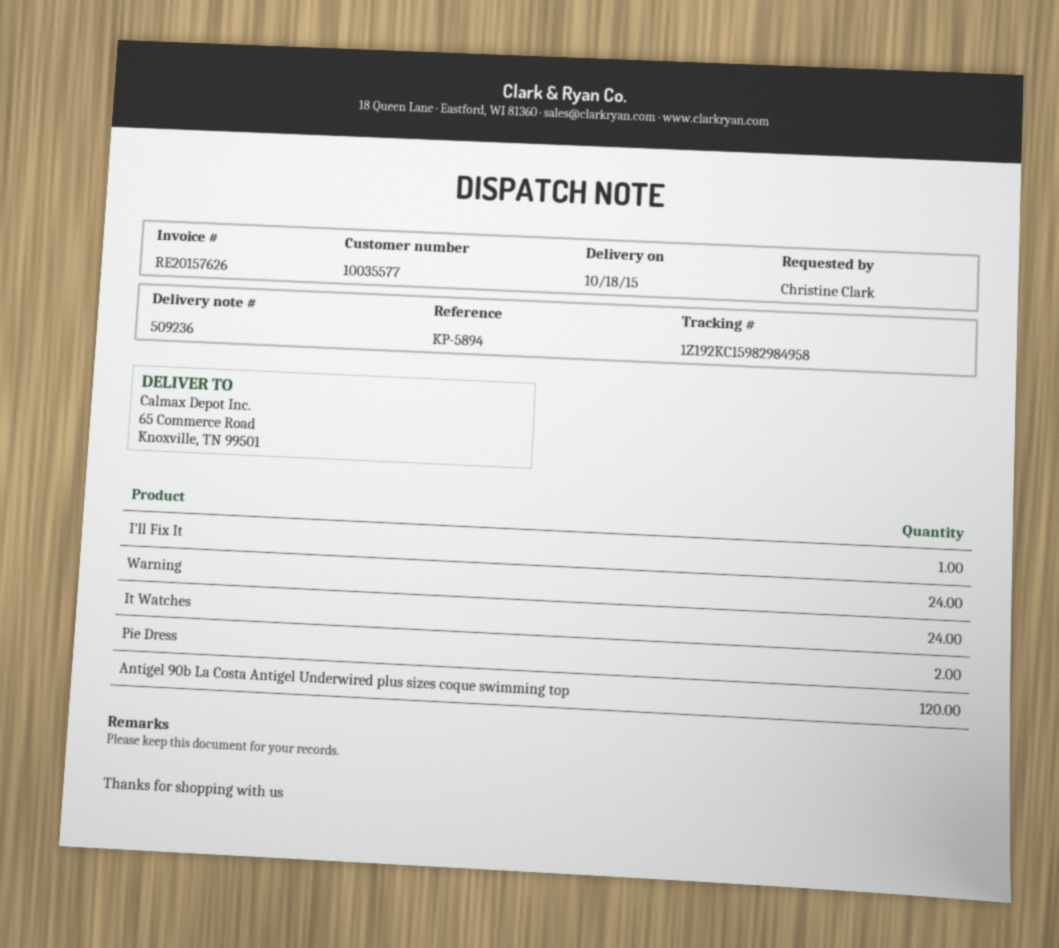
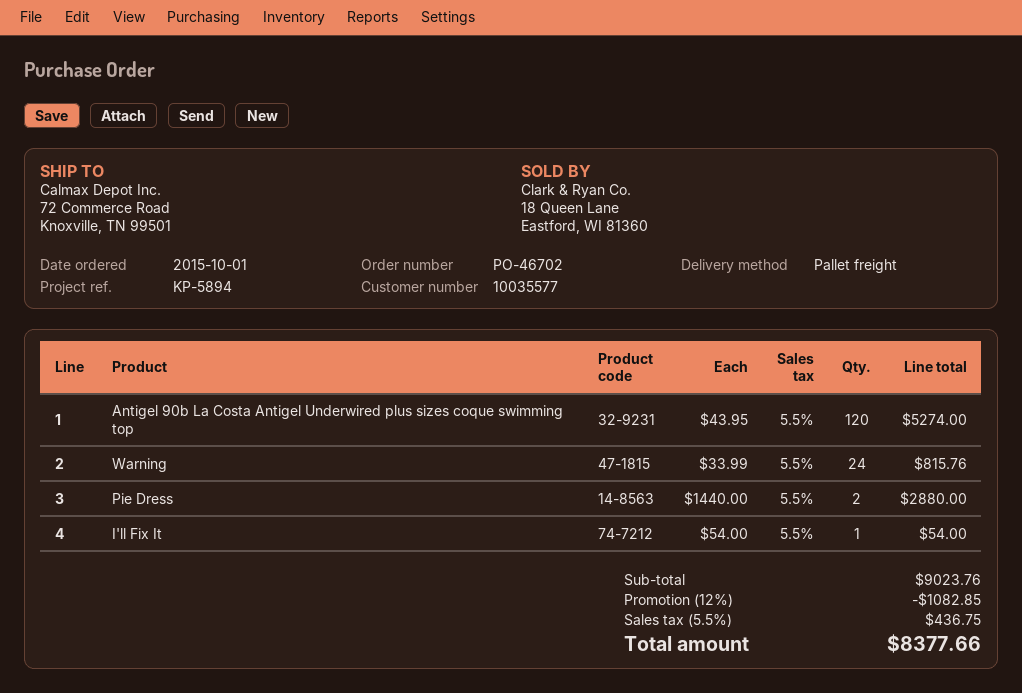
ship to: 65 Commerce Road, Knoxville, TN 99501 -> 72 Commerce Road, Knoxville, TN 99501
It Watches: 24 -> none

